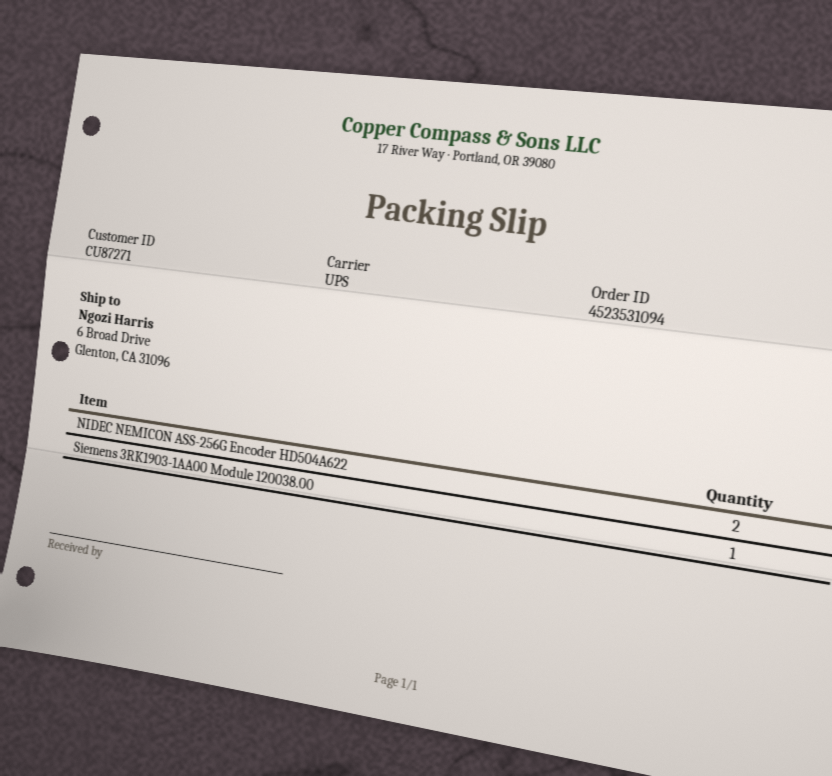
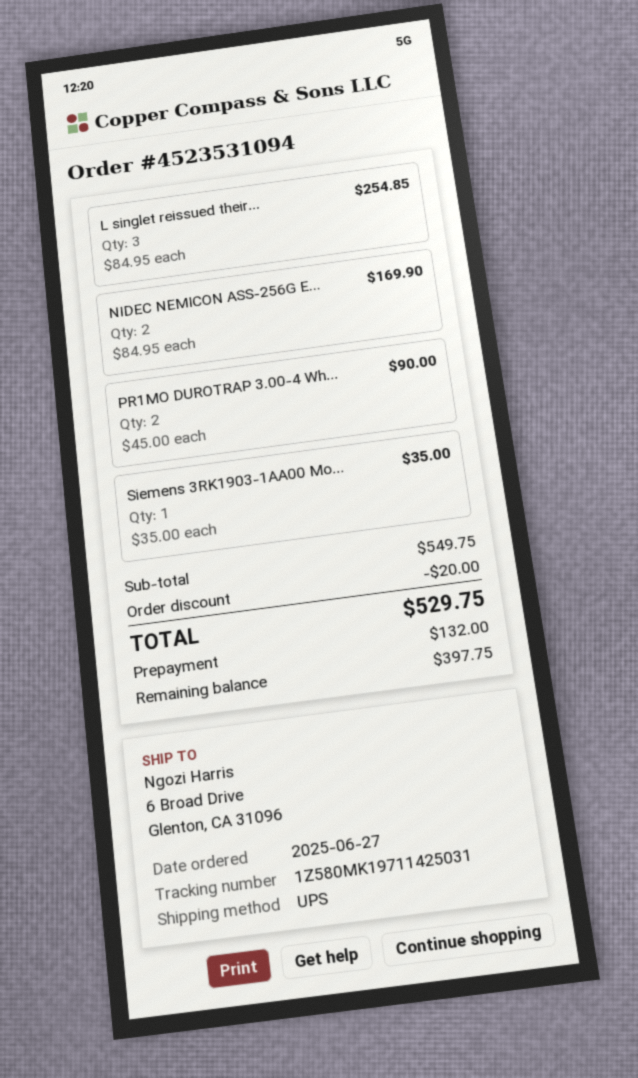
L singlet reissued their...: none -> 3
PR1MO DUROTRAP 3.00-4 Wh...: none -> 2

